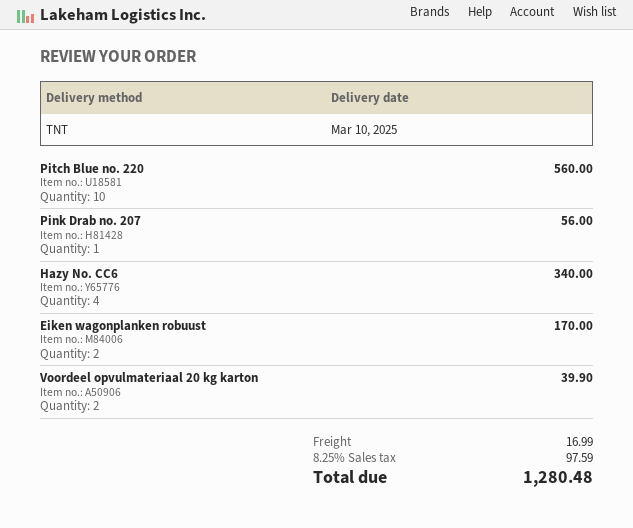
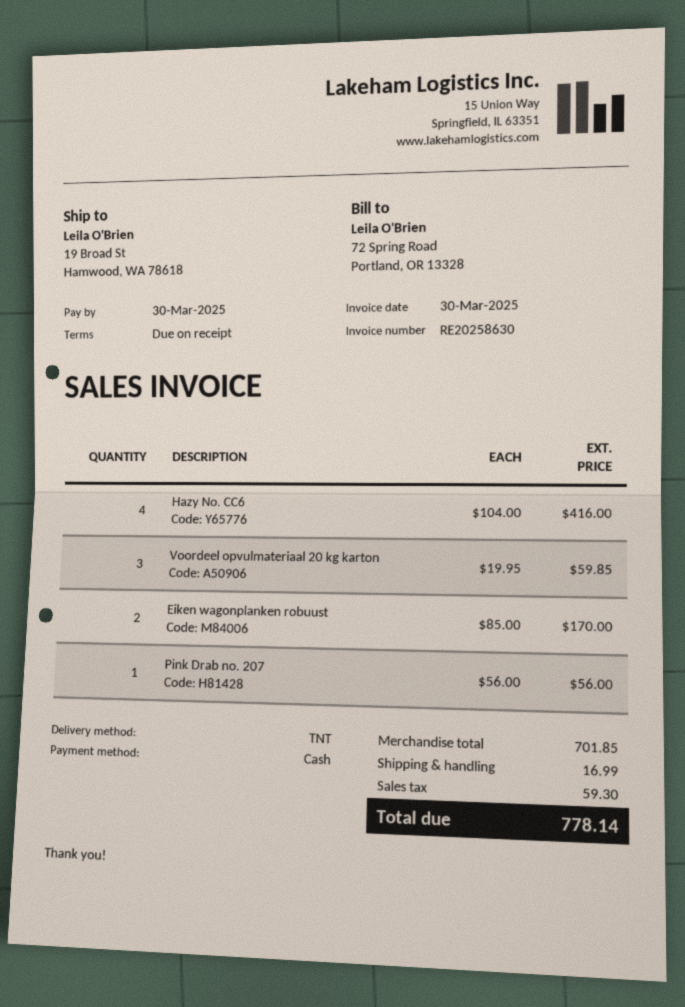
Pitch Blue no. 220: 10 for 560.00 -> none
Hazy No. CC6: 4 for 340.00 -> 4 for 416.00
Voordeel opvulmateriaal 20 kg karton: 2 for 39.90 -> 3 for 59.85
tax: 97.59 -> 59.30
total: 1280.48 -> 778.14

